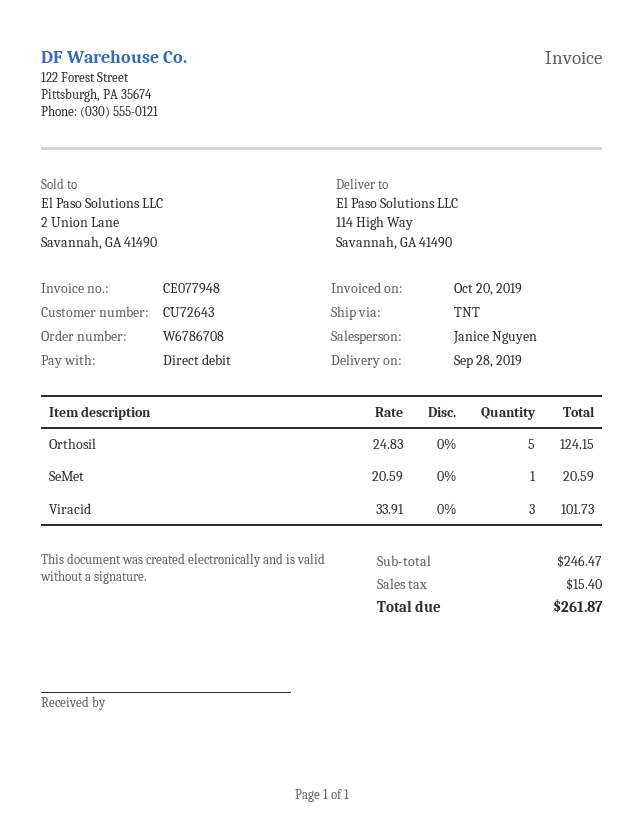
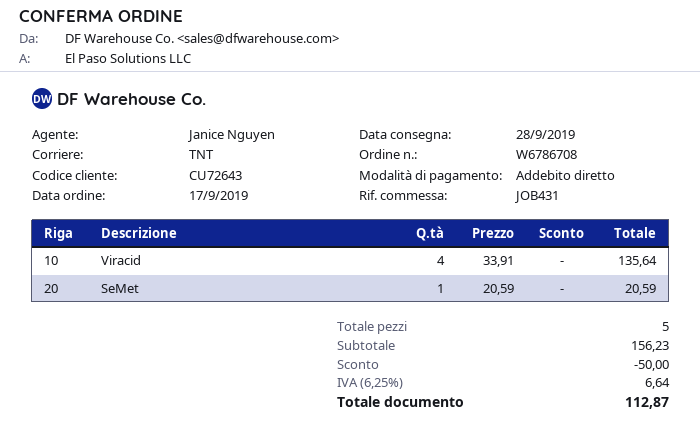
Orthosil: 5 x 24.83 = 124.15 -> none
Viracid: 3 x 33.91 = 101.73 -> 4 x 33.91 = 135.64
subtotal: 246.47 -> 156.23
discount: none -> 50.00
tax: 15.40 -> 6.64
total: 261.87 -> 112.87

